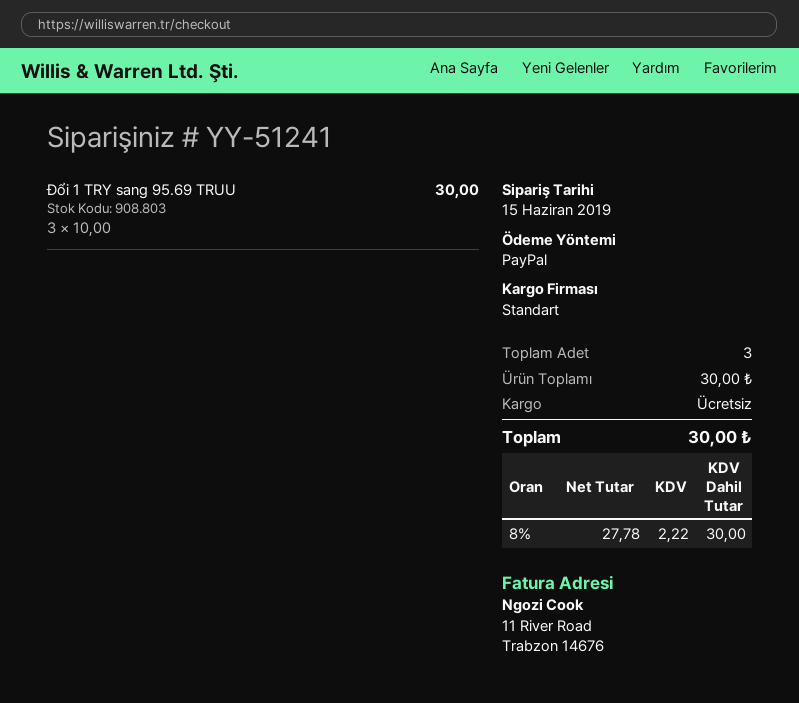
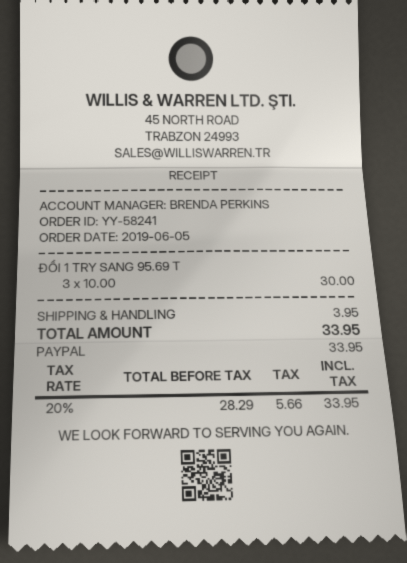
order number: YY-51241 -> YY-58241
order date: 2019-06-15 -> 2019-06-05
shipping: 0.00 -> 3.95
net: 27.78 -> 28.29
tax: 8% = 2.22 -> 20% = 5.66
total: 30.00 -> 33.95

